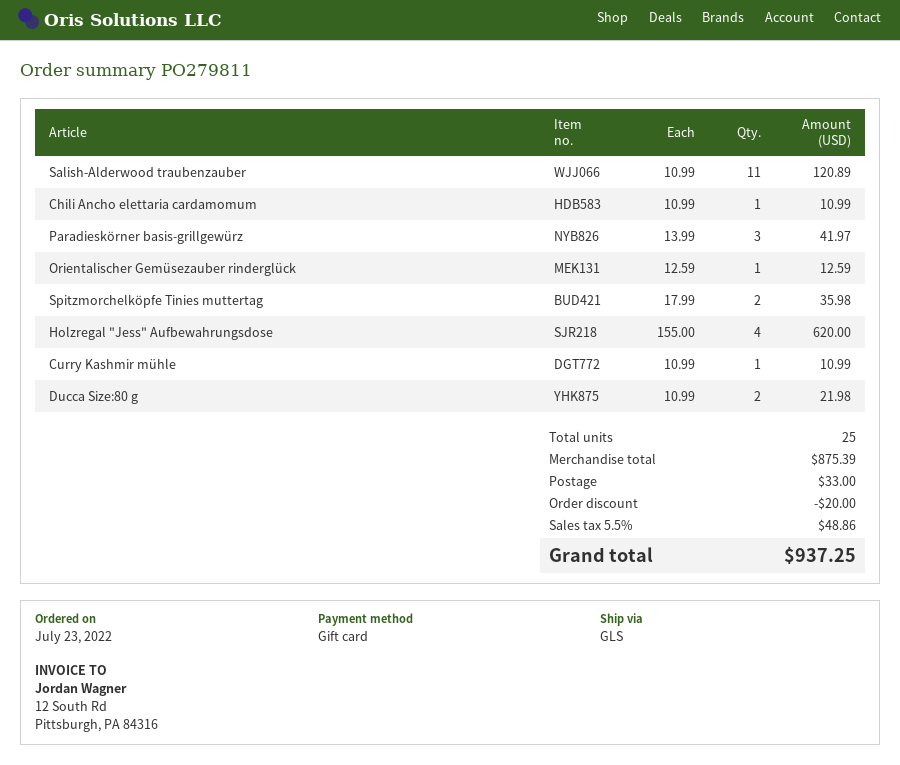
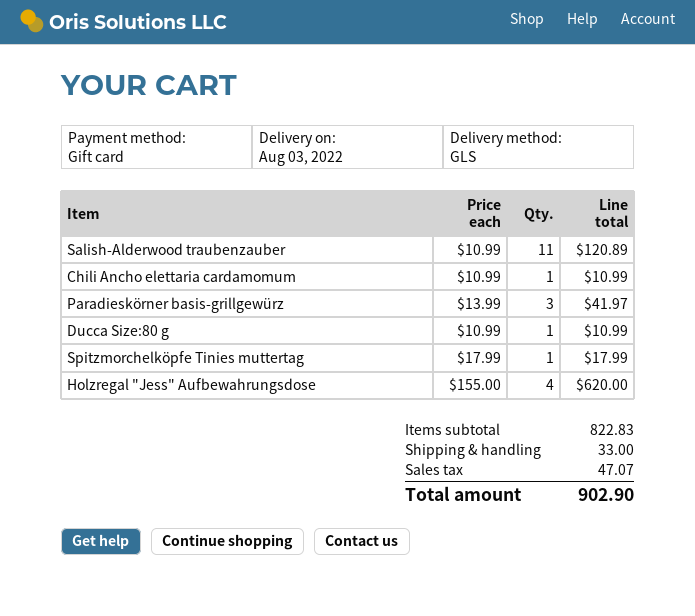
Orientalischer Gemüsezauber rinderglück: 1 x 12.59 = 12.59 -> none
Spitzmorchelköpfe Tinies muttertag: 2 x 17.99 = 35.98 -> 1 x 17.99 = 17.99
Curry Kashmir mühle: 1 x 10.99 = 10.99 -> none
Ducca Size:80 g: 2 x 10.99 = 21.98 -> 1 x 10.99 = 10.99
subtotal: 875.39 -> 822.83
discount: 20.00 -> none
tax: 48.86 -> 47.07
total: 937.25 -> 902.90

